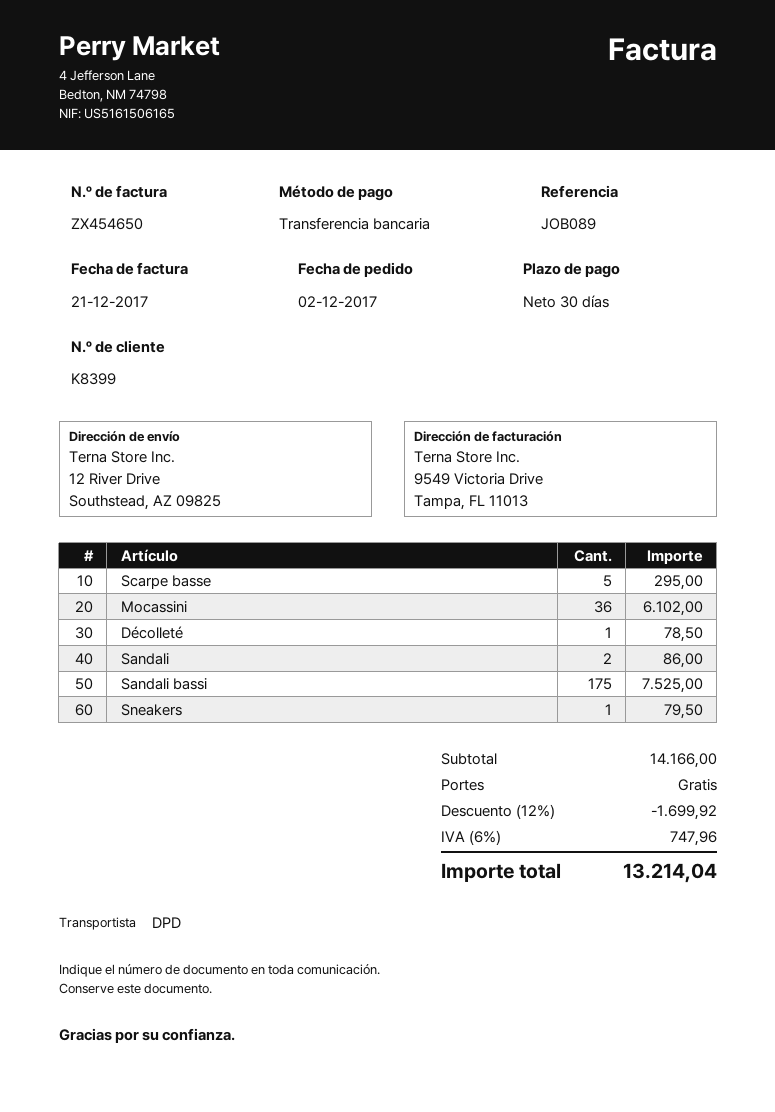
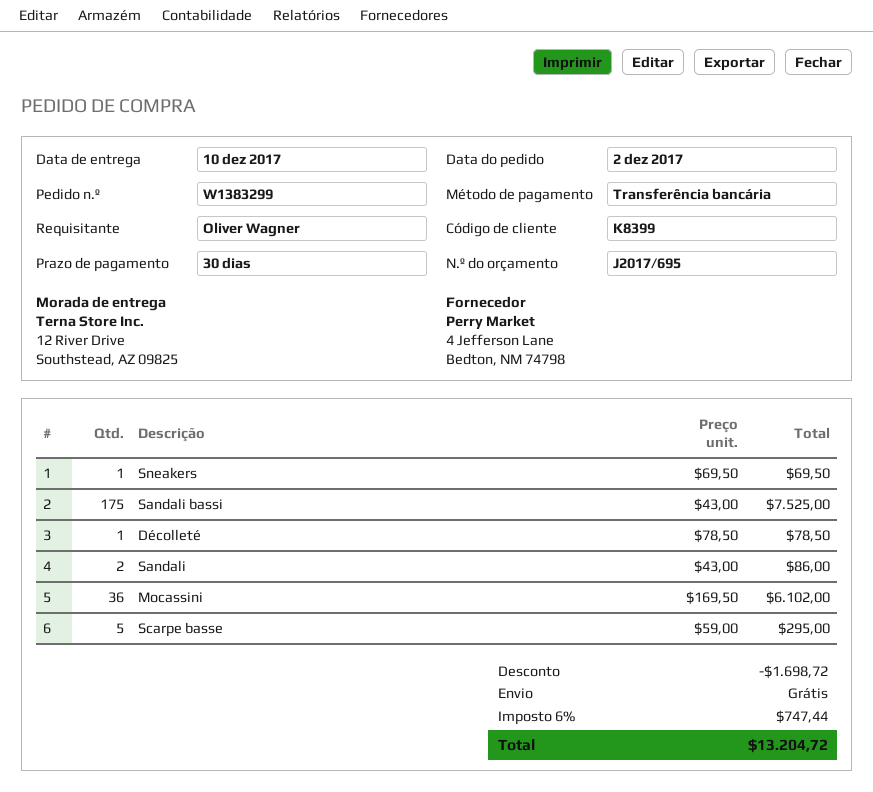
Sneakers: 1 for 79.50 -> 1 for 69.50
discount: 1699.92 -> 1698.72
tax: 6% = 747.96 -> 6% = 747.44
total: 13214.04 -> 13204.72

